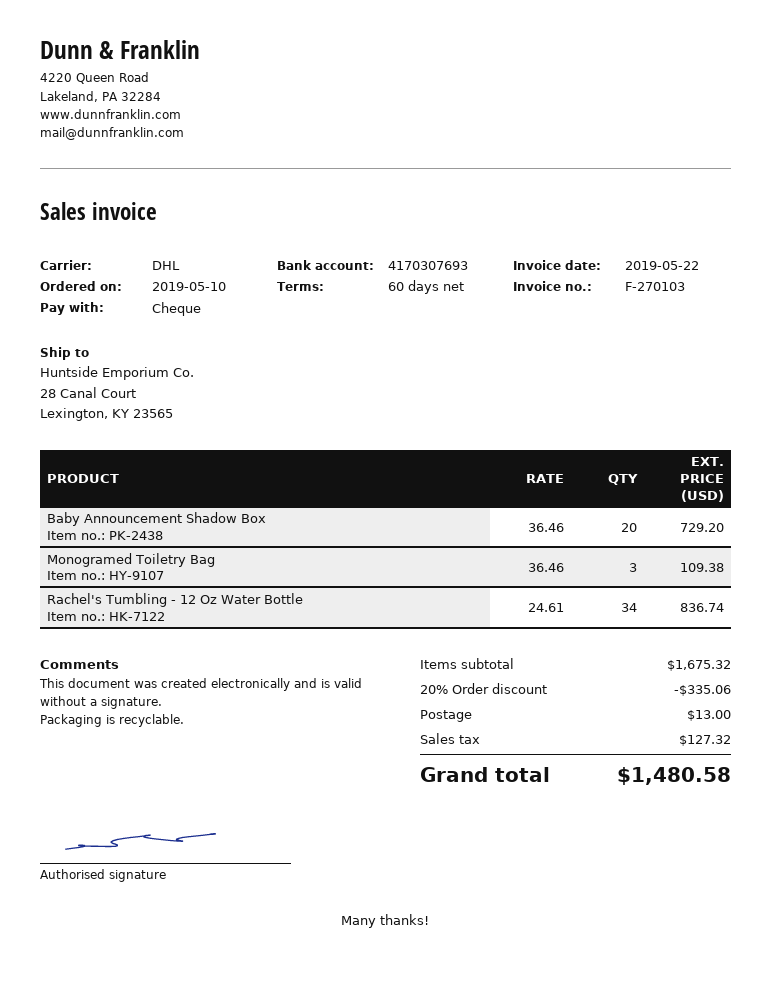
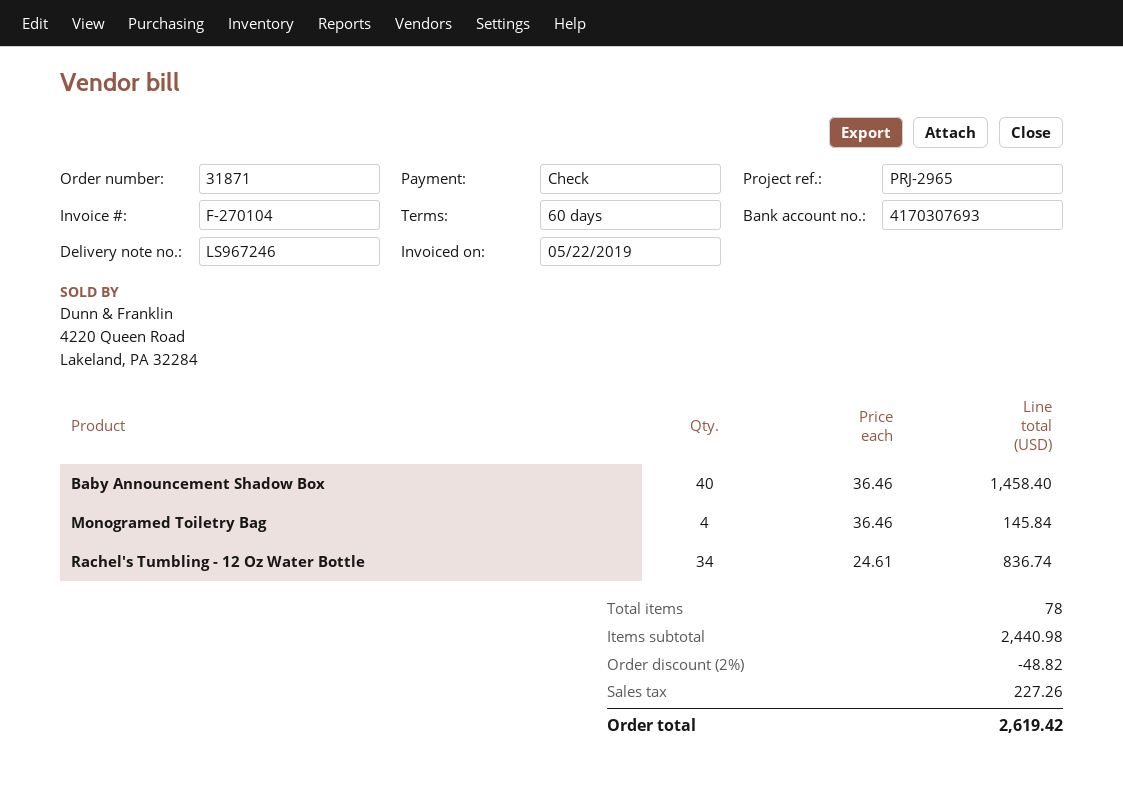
invoice number: F-270103 -> F-270104
Baby Announcement Shadow Box: 20 x 36.46 = 729.20 -> 40 x 36.46 = 1458.40
Monogramed Toiletry Bag: 3 x 36.46 = 109.38 -> 4 x 36.46 = 145.84
subtotal: 1675.32 -> 2440.98
discount: 20% = 335.06 -> 2% = 48.82
shipping: 13.00 -> none
tax: 127.32 -> 227.26
total: 1480.58 -> 2619.42

